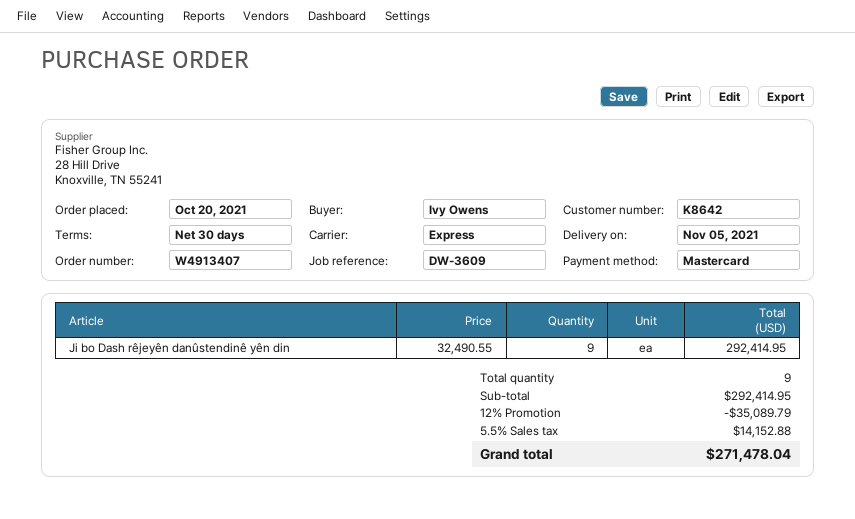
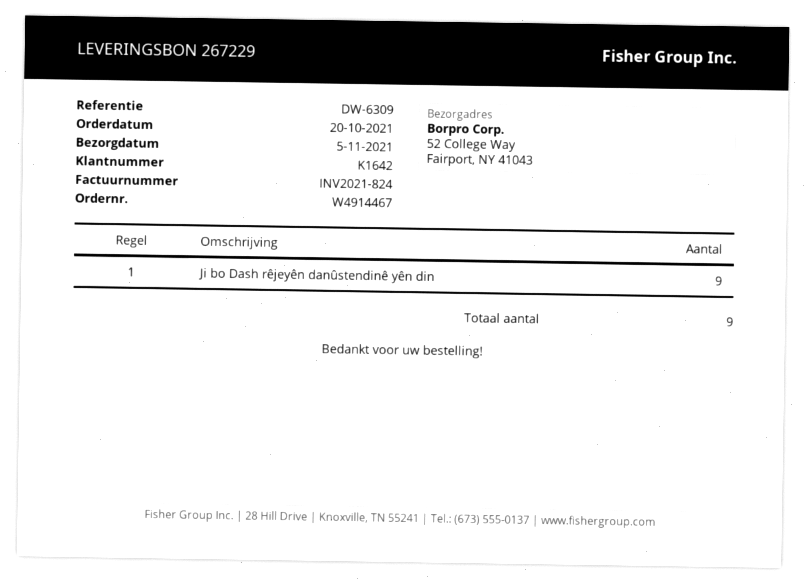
order number: W4913407 -> W4914467
customer number: K8642 -> K1642
reference: DW-3609 -> DW-6309

